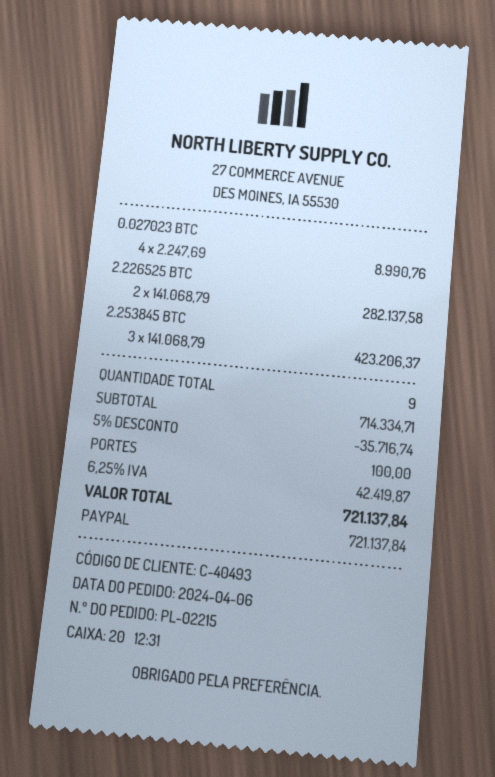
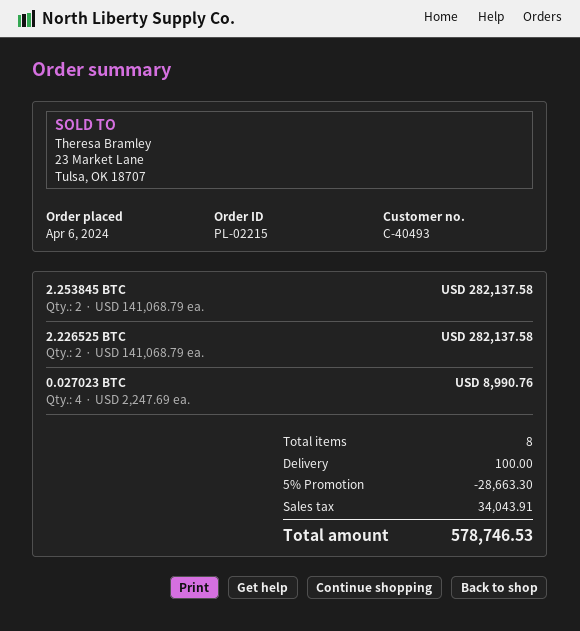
2.253845 BTC: 3 x 141068.79 = 423206.37 -> 2 x 141068.79 = 282137.58
total quantity: 9 -> 8
discount: 5% = 35716.74 -> 5% = 28663.30
tax: 42419.87 -> 34043.91
total: 721137.84 -> 578746.53

